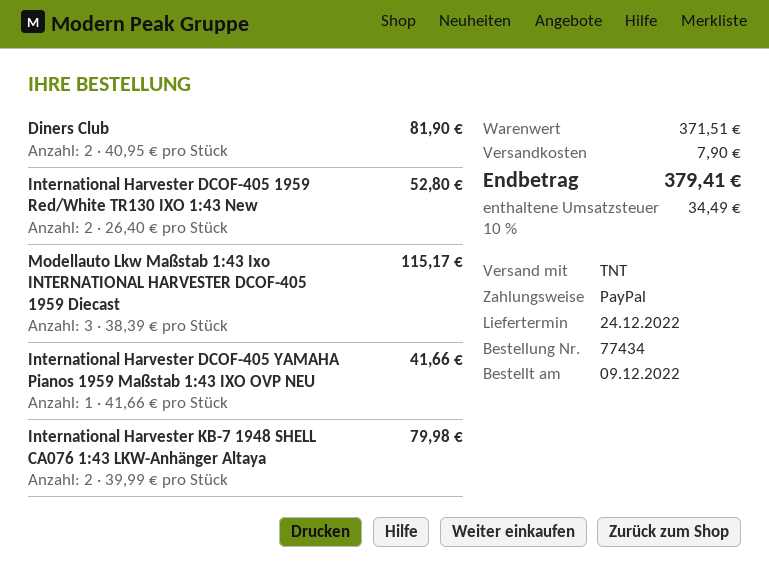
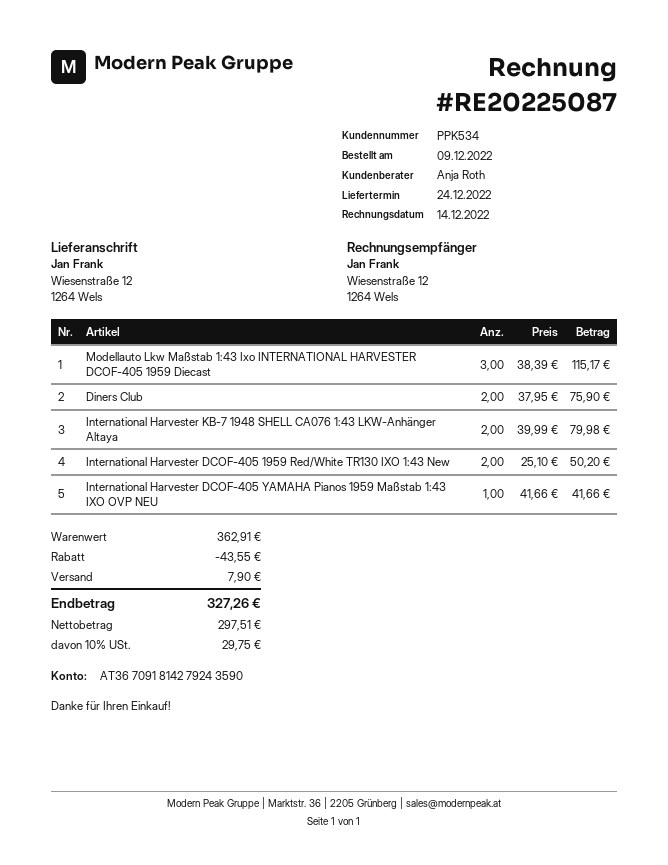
Diners Club: 2 x 40.95 = 81.90 -> 2 x 37.95 = 75.90
International Harvester DCOF-405 1959 Red/White TR130 IXO 1:43 New: 2 x 26.40 = 52.80 -> 2 x 25.10 = 50.20
subtotal: 371.51 -> 362.91
discount: none -> 43.55
tax: 10% = 34.49 -> 10% = 29.75
total: 379.41 -> 327.26

